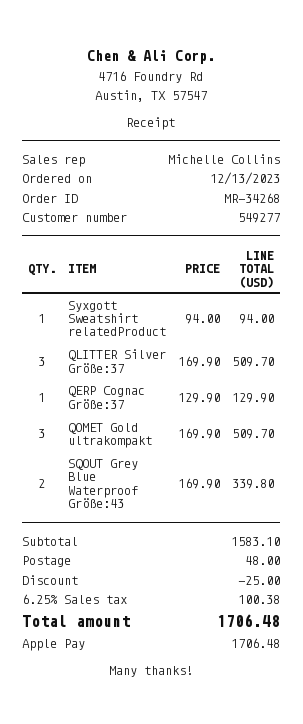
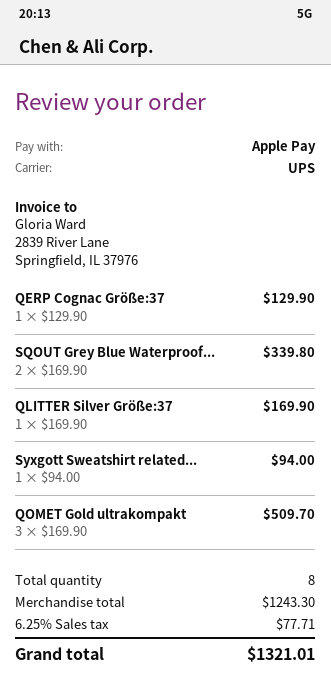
QLITTER Silver Größe:37: 3 x 169.90 = 509.70 -> 1 x 169.90 = 169.90
subtotal: 1583.10 -> 1243.30
discount: 25.00 -> none
shipping: 48.00 -> none
tax: 6.25% = 100.38 -> 6.25% = 77.71
total: 1706.48 -> 1321.01

